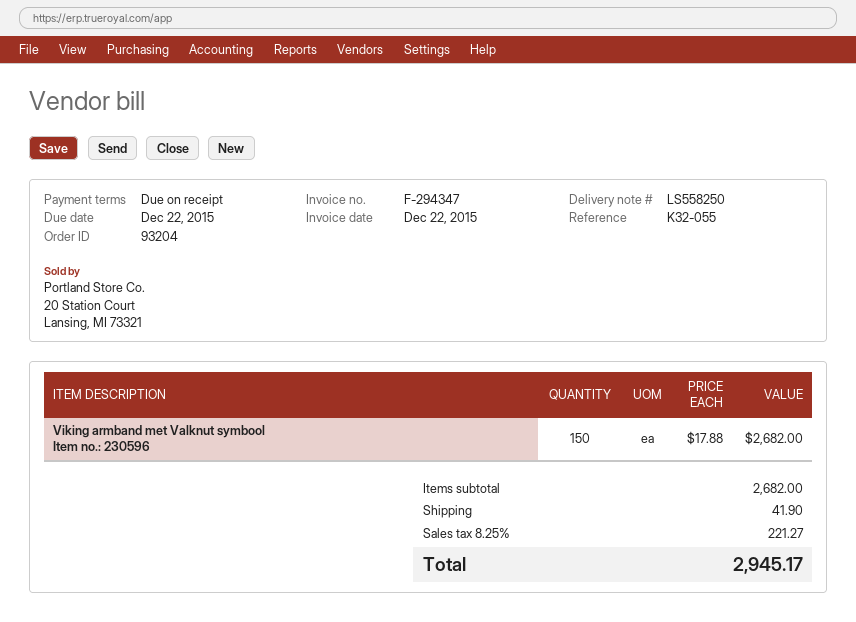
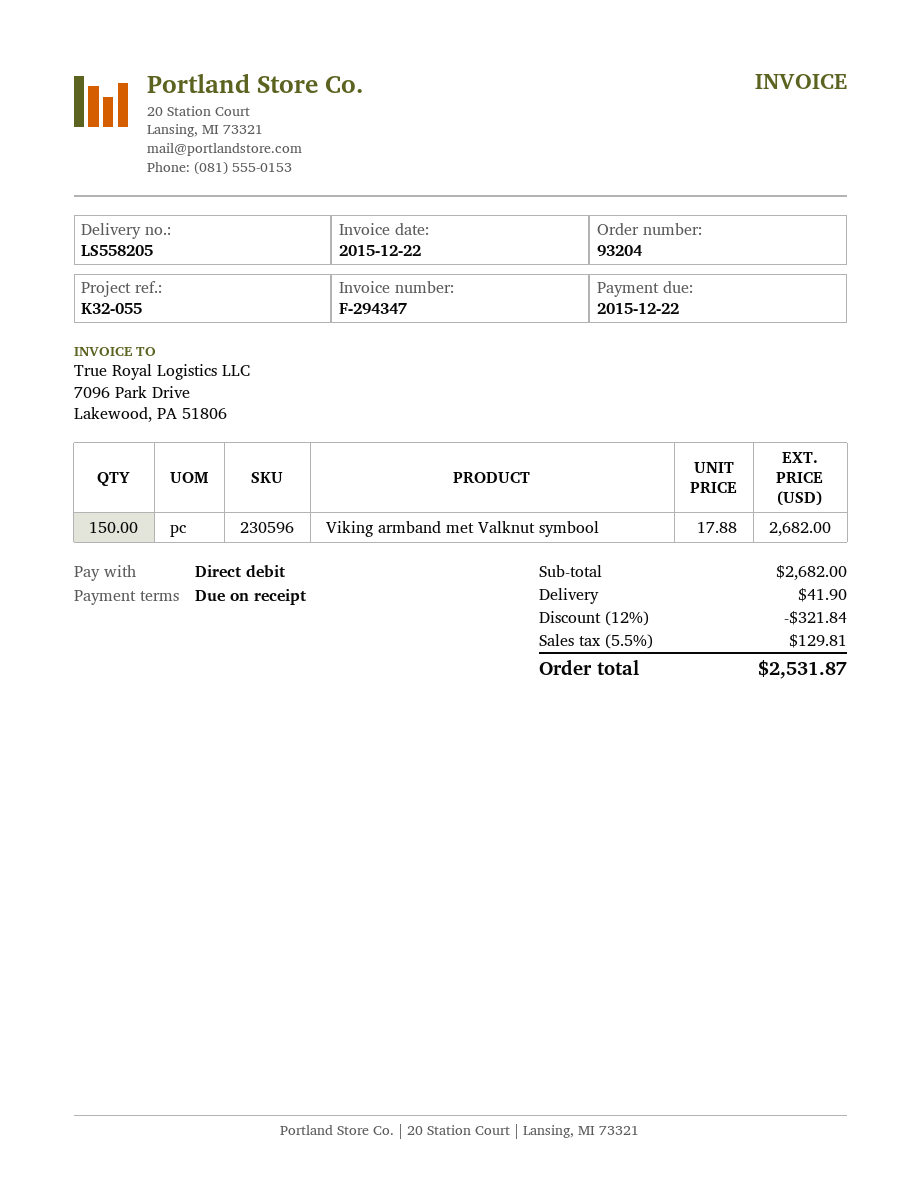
delivery note number: LS558250 -> LS558205
discount: none -> 12% = 321.84
tax: 8.25% = 221.27 -> 5.5% = 129.81
total: 2945.17 -> 2531.87

